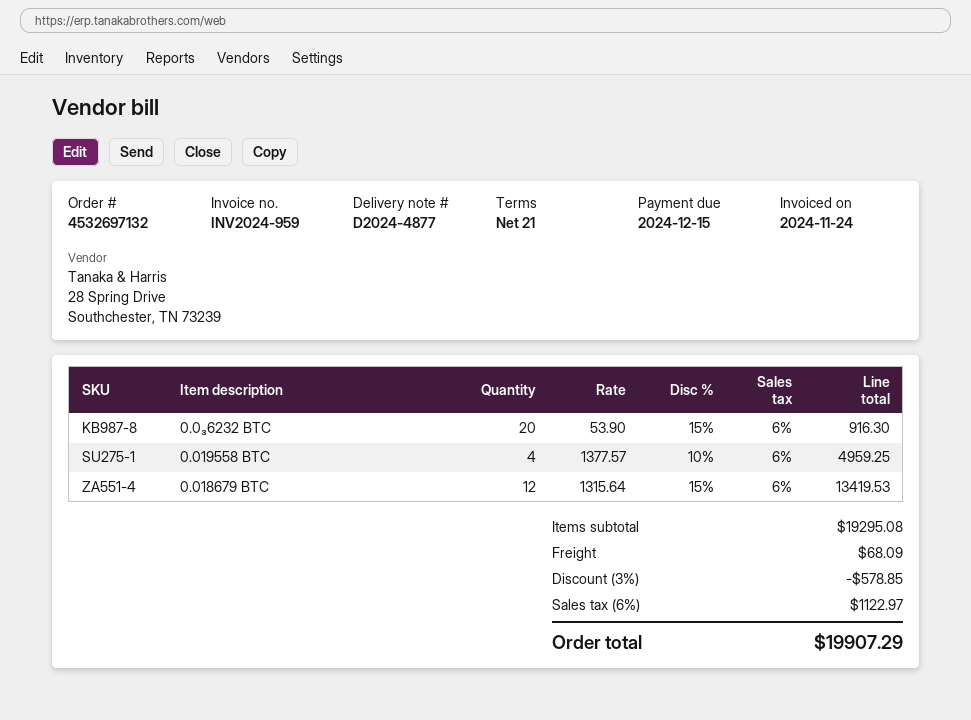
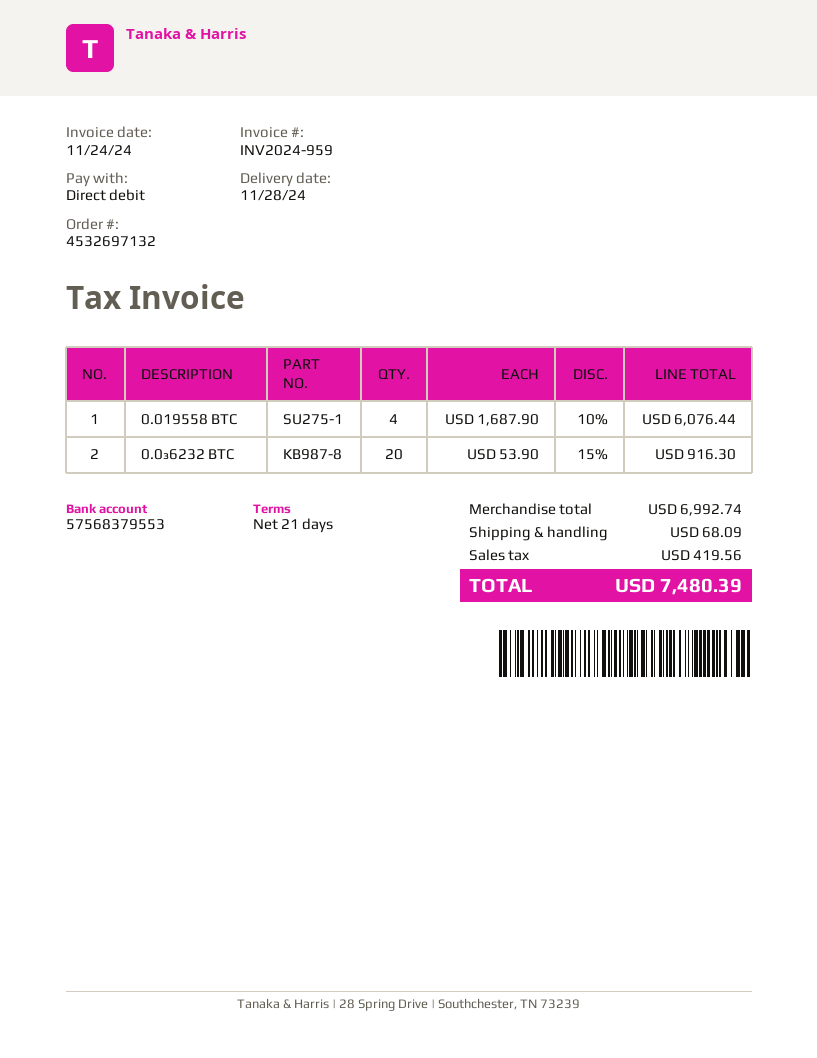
0.019558 BTC: 4 x 1377.57 - 10% = 4959.25 -> 4 x 1687.90 - 10% = 6076.44
0.018679 BTC: 12 x 1315.64 - 15% = 13419.53 -> none
subtotal: 19295.08 -> 6992.74
discount: 3% = 578.85 -> none
tax: 1122.97 -> 419.56
total: 19907.29 -> 7480.39

